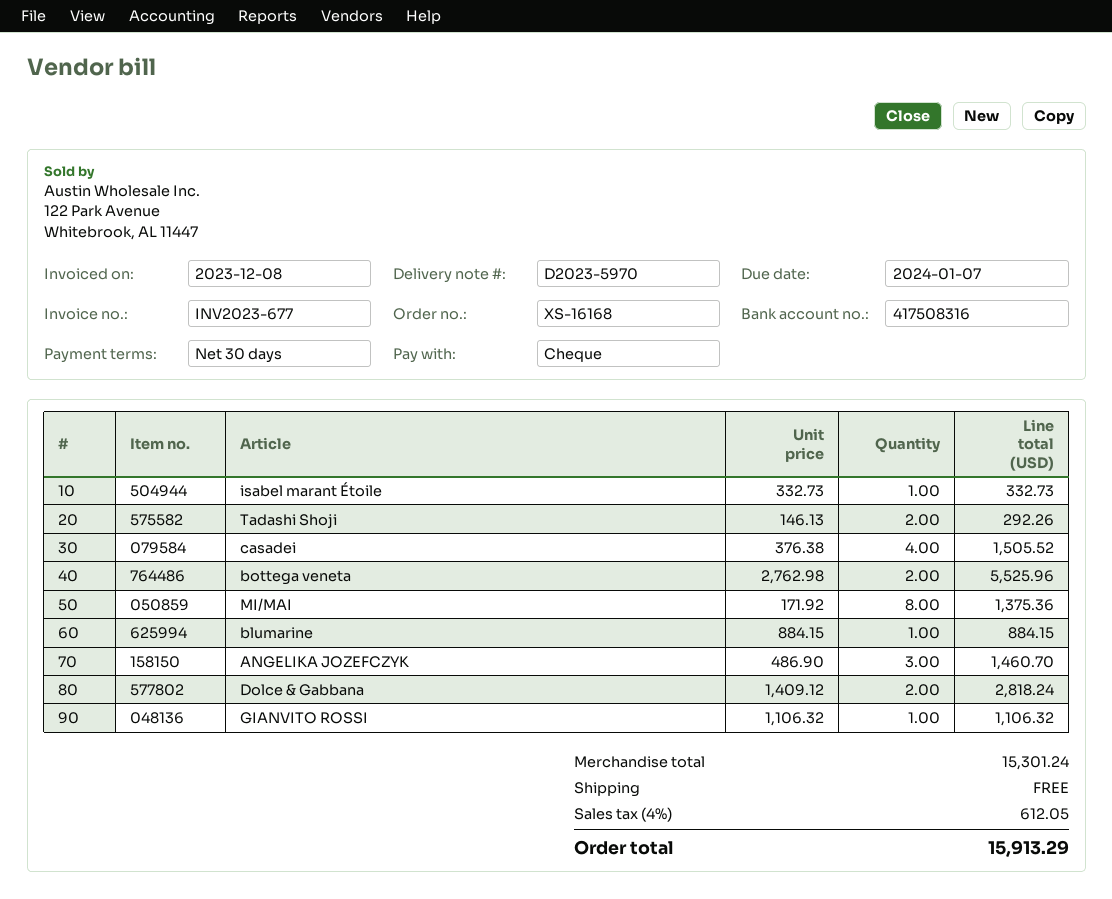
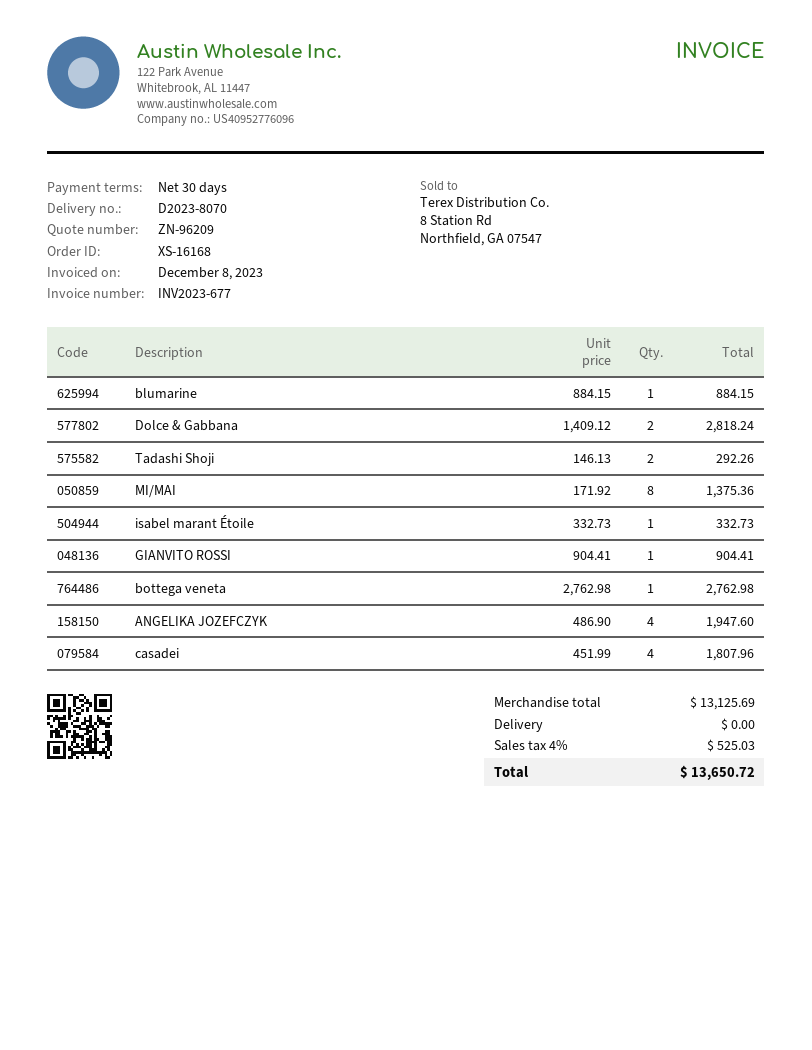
delivery note number: D2023-5970 -> D2023-8070
casadei: 4 x 376.38 = 1505.52 -> 4 x 451.99 = 1807.96
bottega veneta: 2 x 2762.98 = 5525.96 -> 1 x 2762.98 = 2762.98
ANGELIKA JOZEFCZYK: 3 x 486.90 = 1460.70 -> 4 x 486.90 = 1947.60
GIANVITO ROSSI: 1 x 1106.32 = 1106.32 -> 1 x 904.41 = 904.41
subtotal: 15301.24 -> 13125.69
tax: 4% = 612.05 -> 4% = 525.03
total: 15913.29 -> 13650.72

